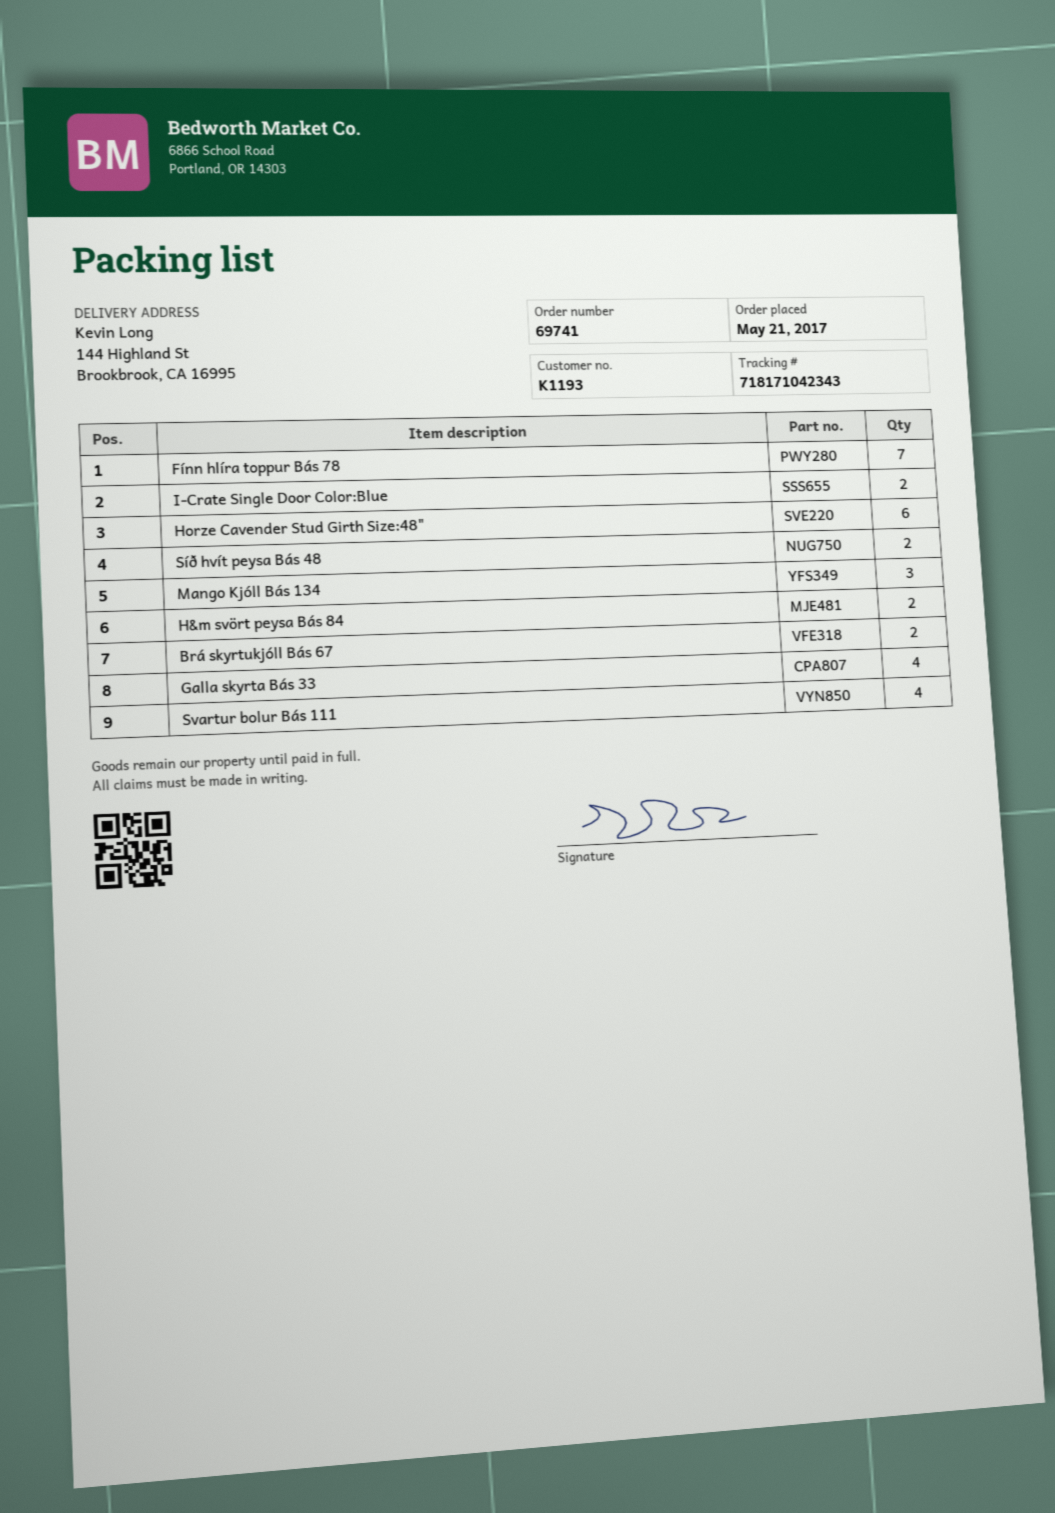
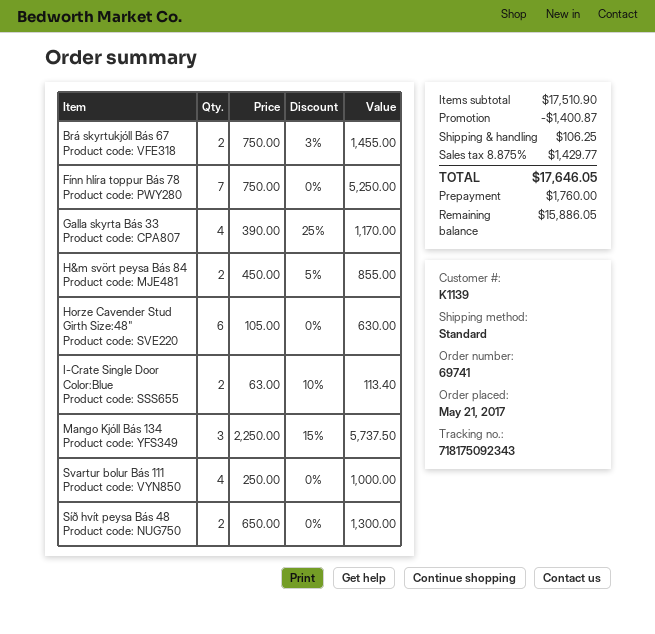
customer number: K1193 -> K1139
tracking number: 718171042343 -> 718175092343

